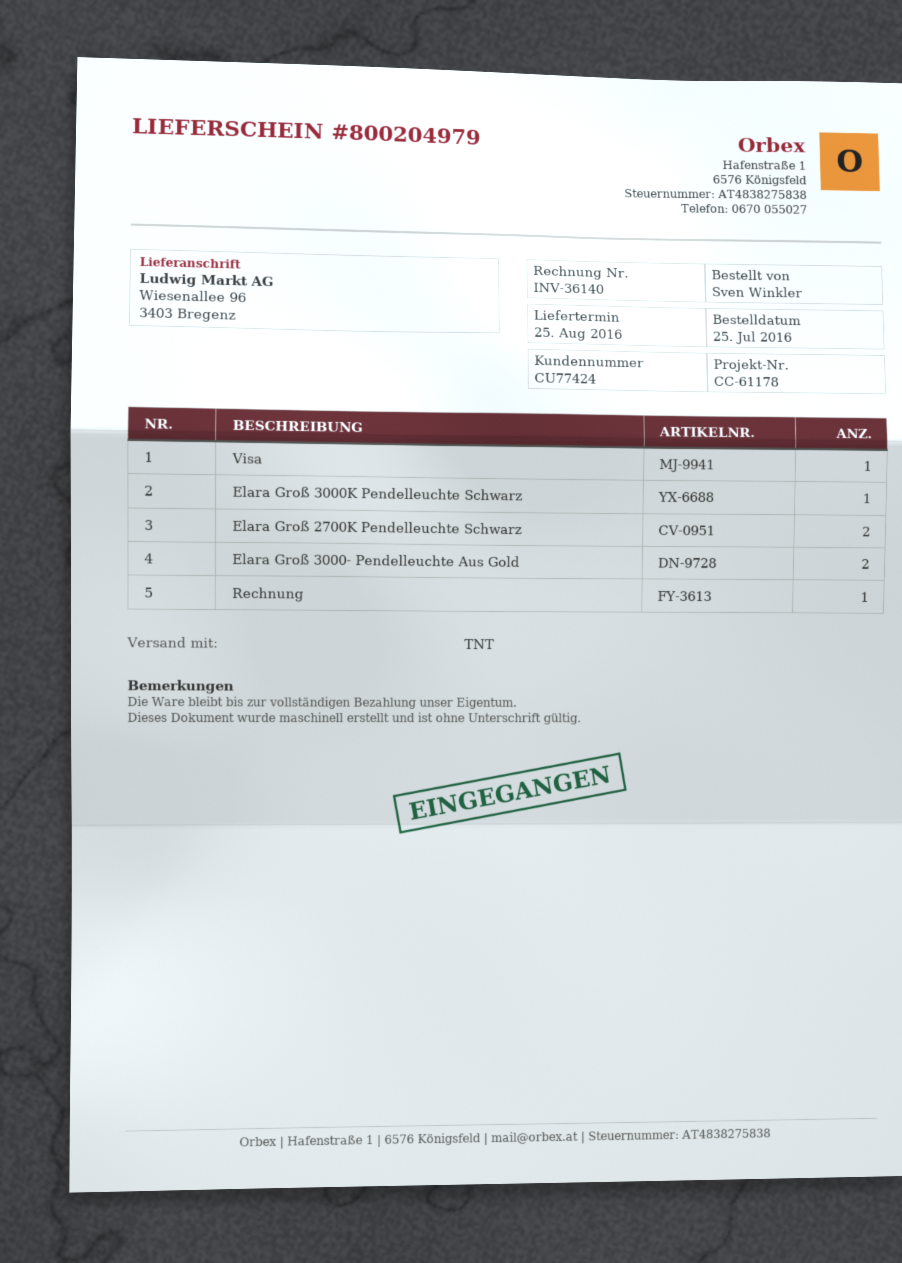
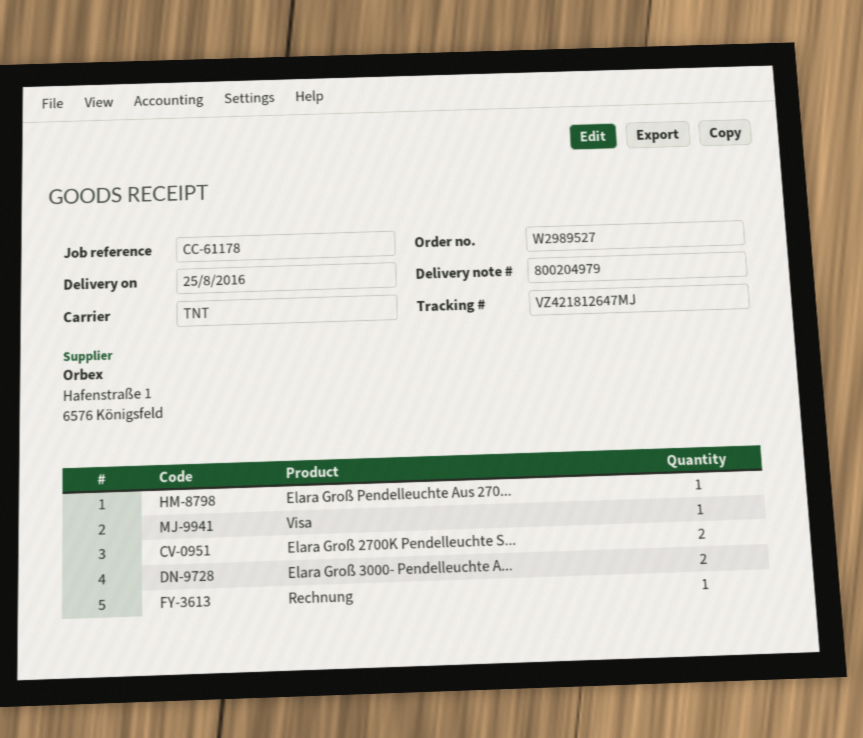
Elara Groß 3000K Pendelleuchte Schwarz: 1 -> none
Elara Groß Pendelleuchte Aus 270...: none -> 1

